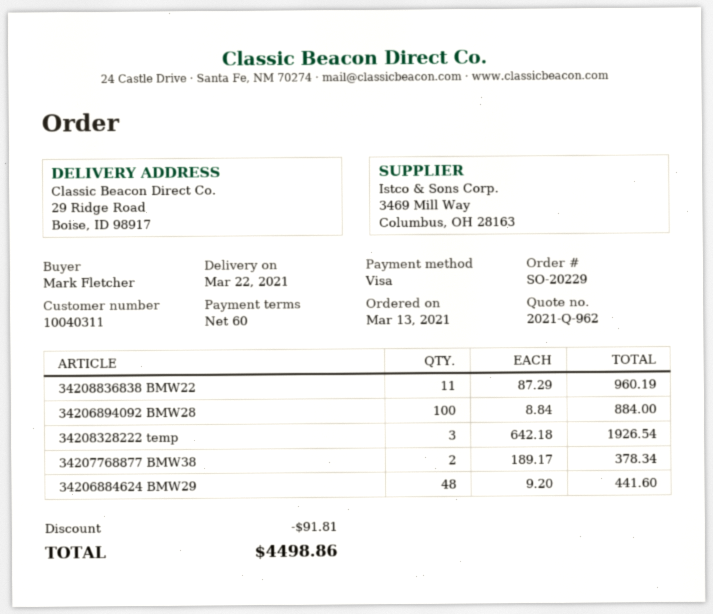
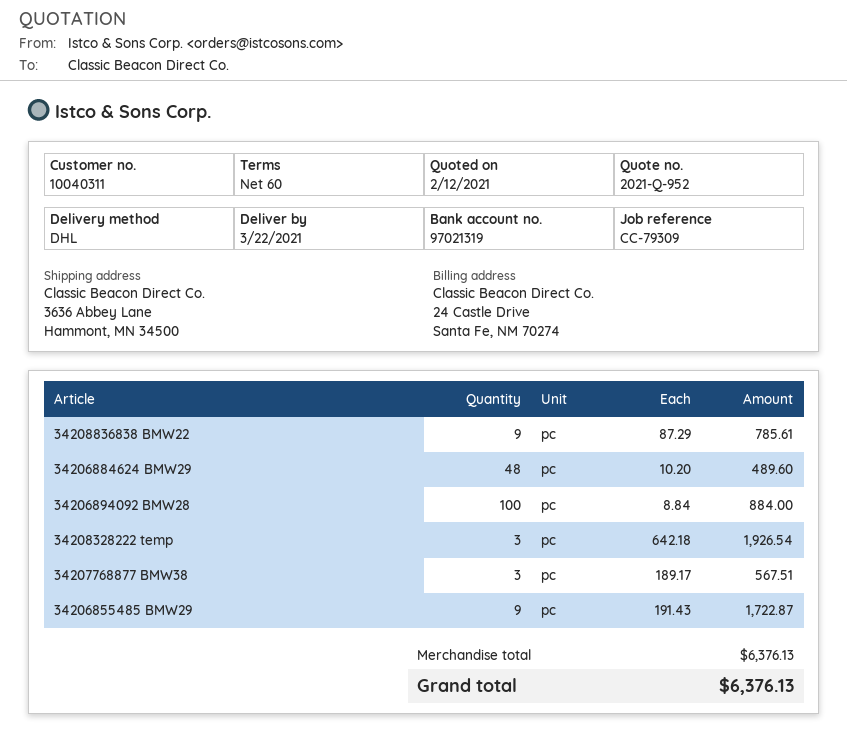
quote number: 2021-Q-962 -> 2021-Q-952
ship to: 29 Ridge Road, Boise, ID 98917 -> 3636 Abbey Lane, Hammont, MN 34500
34208836838 BMW22: 11 x 87.29 = 960.19 -> 9 x 87.29 = 785.61
34207768877 BMW38: 2 x 189.17 = 378.34 -> 3 x 189.17 = 567.51
34206884624 BMW29: 48 x 9.20 = 441.60 -> 48 x 10.20 = 489.60
34206855485 BMW29: none -> 9 x 191.43 = 1722.87
discount: 91.81 -> none
total: 4498.86 -> 6376.13

